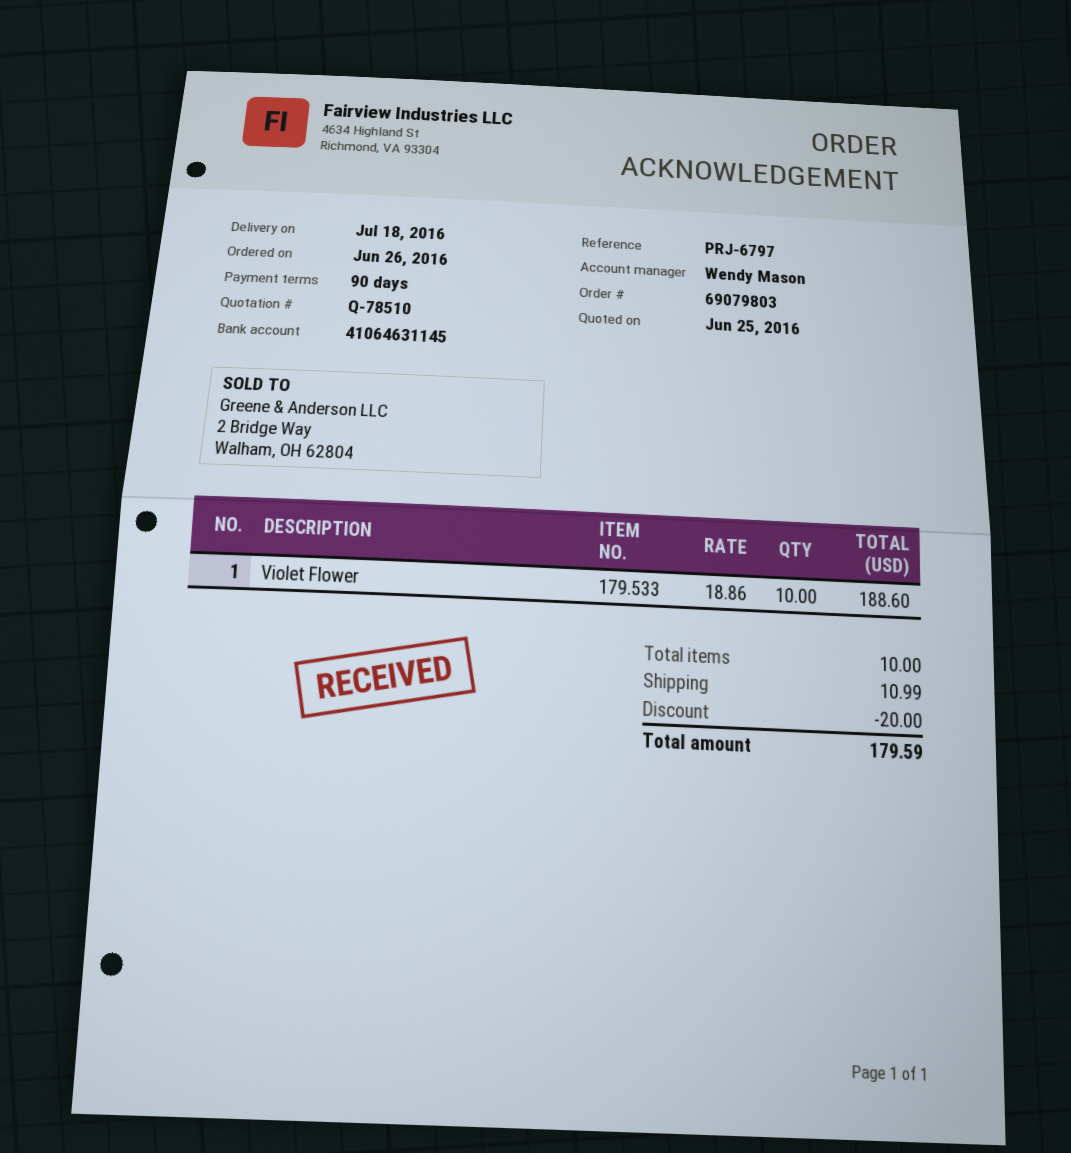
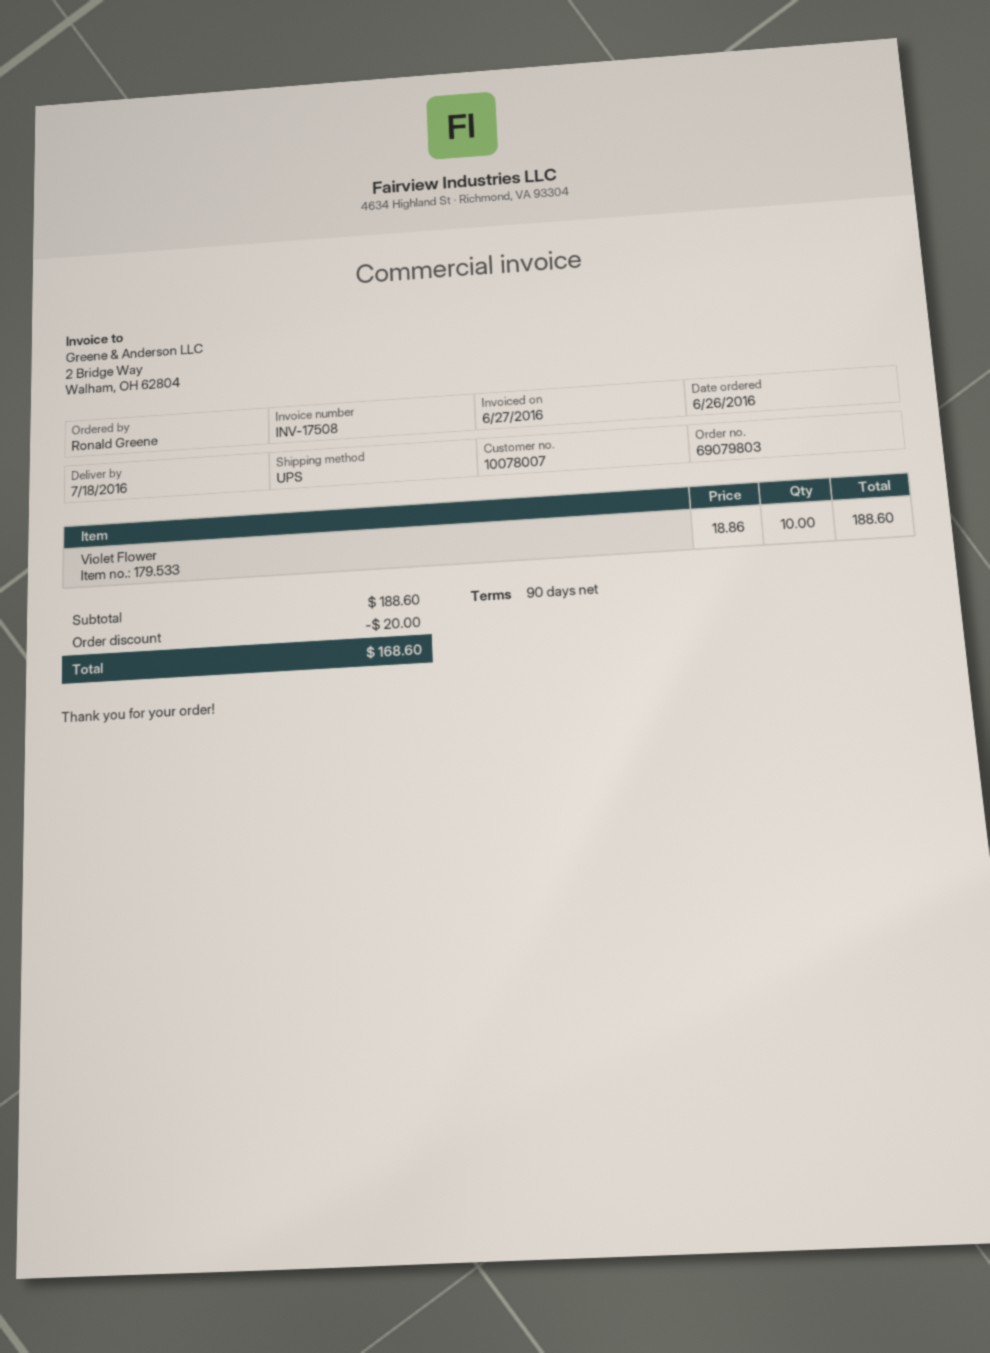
shipping: 10.99 -> none
total: 179.59 -> 168.60

